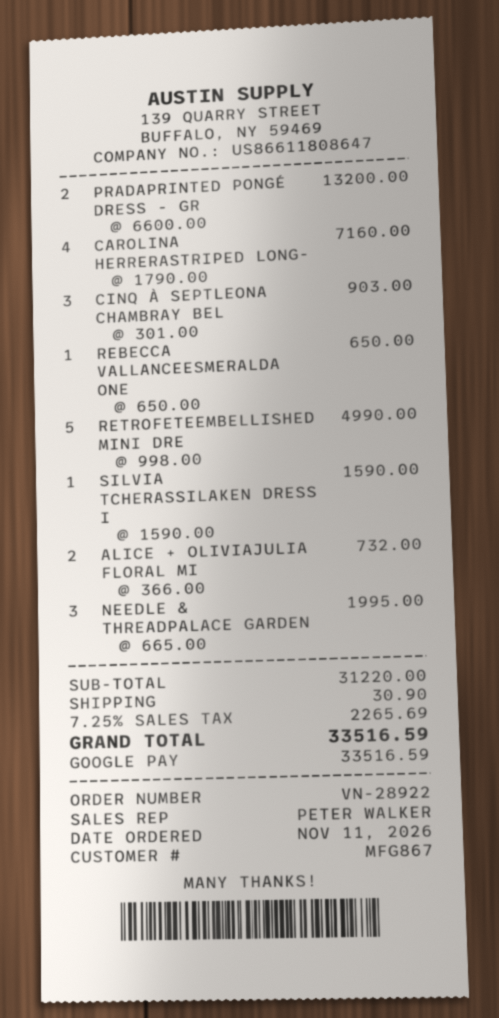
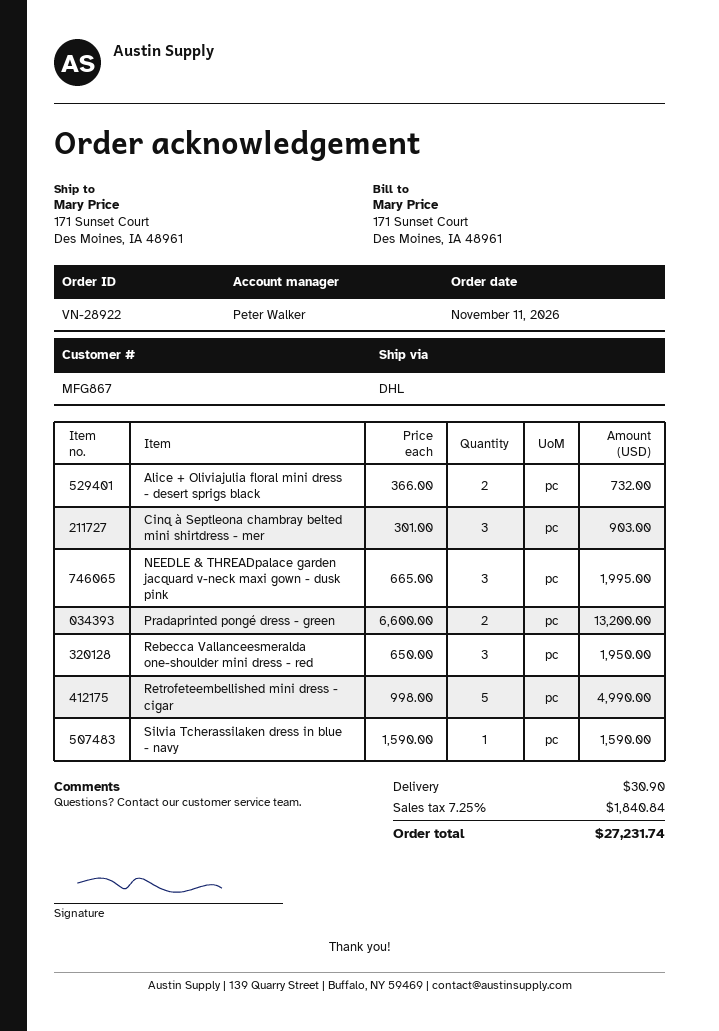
CAROLINA HERRERASTRIPED LONG-: 4 x 1790.00 = 7160.00 -> none
REBECCA VALLANCEESMERALDA ONE: 1 x 650.00 = 650.00 -> 3 x 650.00 = 1950.00
tax: 7.25% = 2265.69 -> 7.25% = 1840.84
total: 33516.59 -> 27231.74

